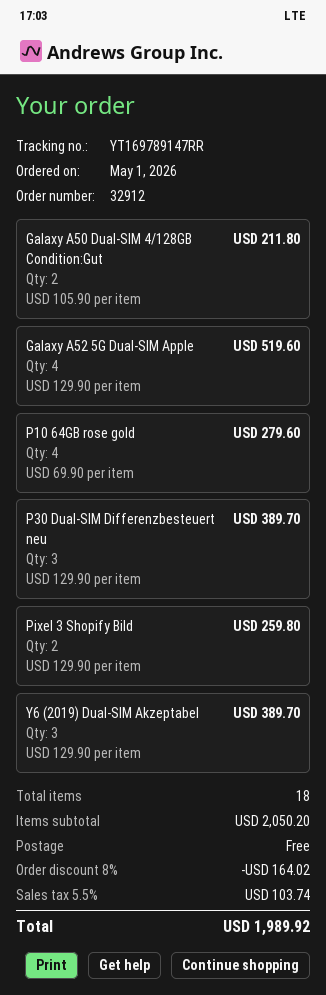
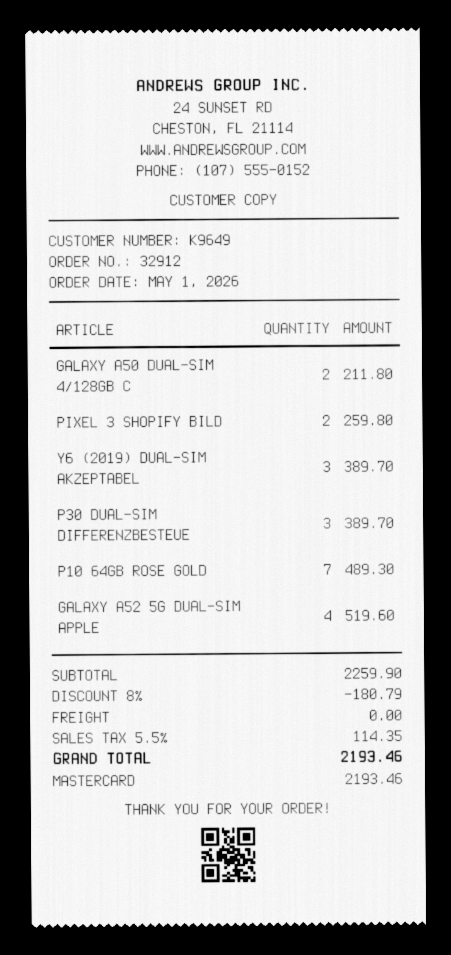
P10 64GB rose gold: 4 for 279.60 -> 7 for 489.30
subtotal: 2050.20 -> 2259.90
discount: 8% = 164.02 -> 8% = 180.79
tax: 5.5% = 103.74 -> 5.5% = 114.35
total: 1989.92 -> 2193.46

